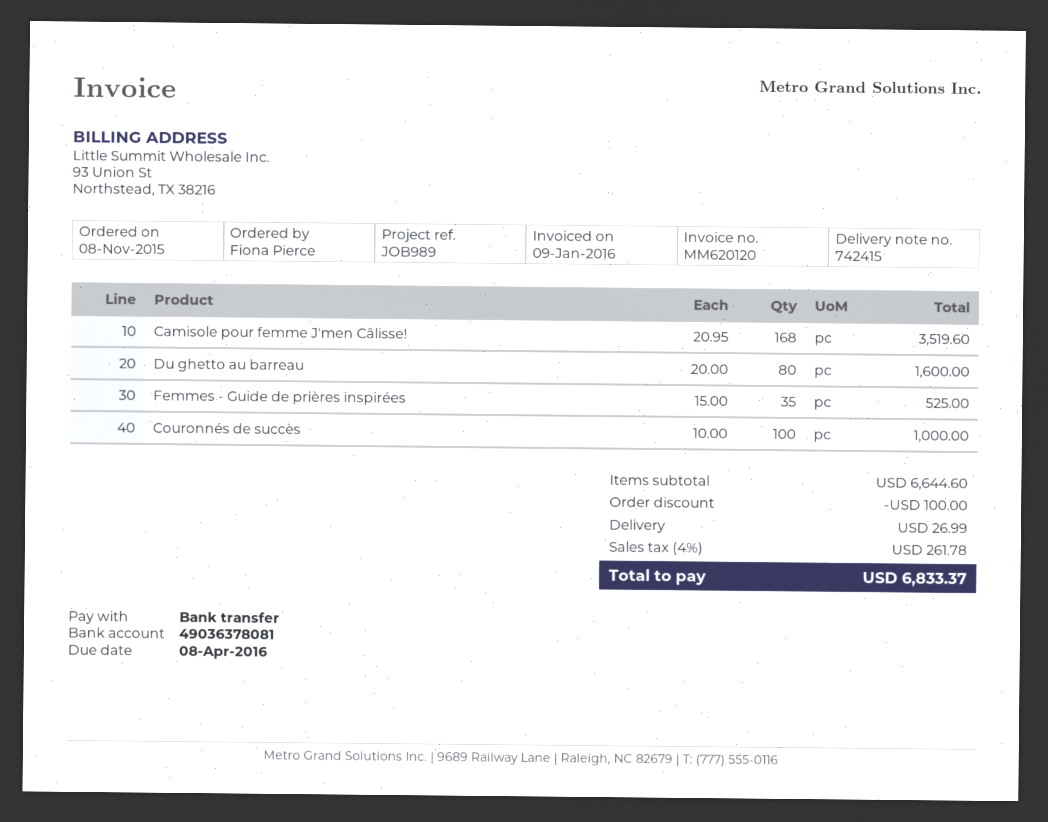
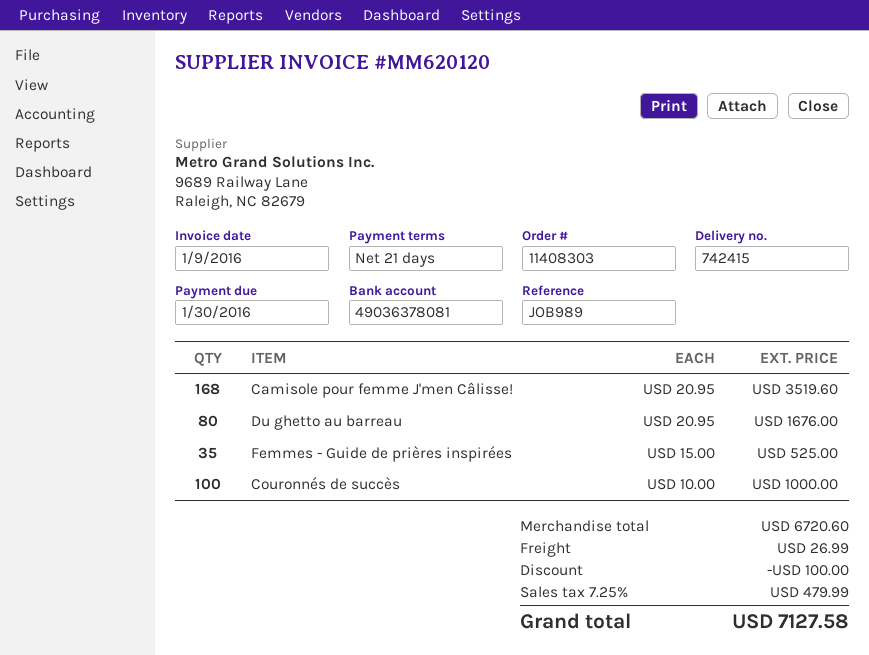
due date: 2016-04-08 -> 2016-01-30
Du ghetto au barreau: 80 x 20.00 = 1600.00 -> 80 x 20.95 = 1676.00
subtotal: 6644.60 -> 6720.60
tax: 4% = 261.78 -> 7.25% = 479.99
total: 6833.37 -> 7127.58

